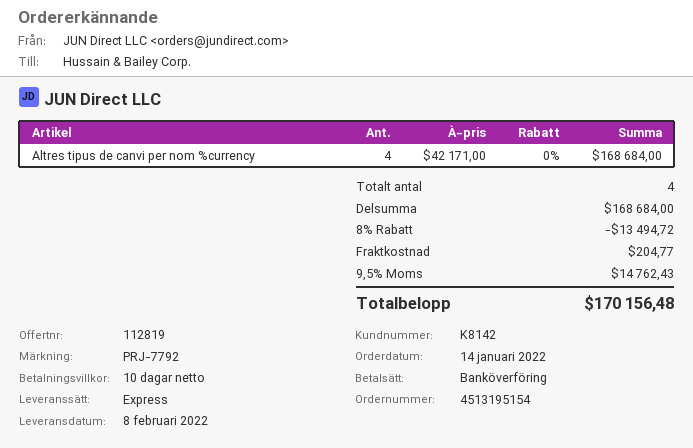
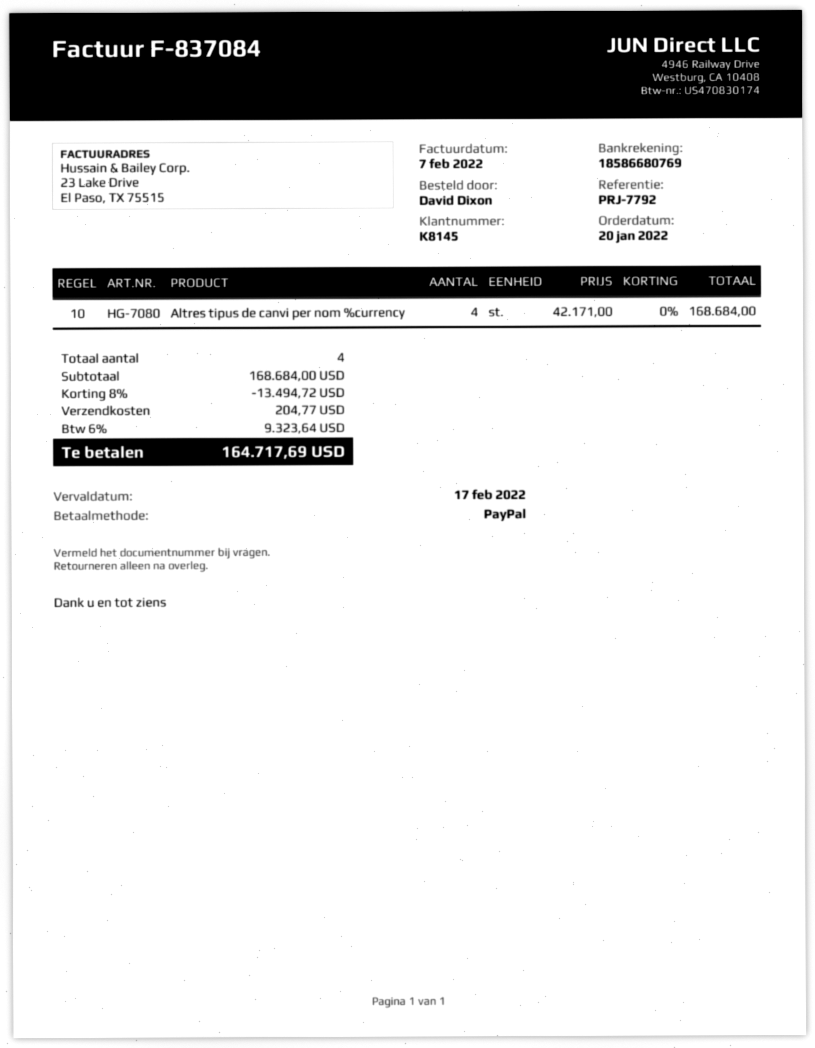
order date: 2022-01-14 -> 2022-01-20
customer number: K8142 -> K8145
payment method: bank transfer -> PayPal
tax: 9.5% = 14762.43 -> 6% = 9323.64
total: 170156.48 -> 164717.69

